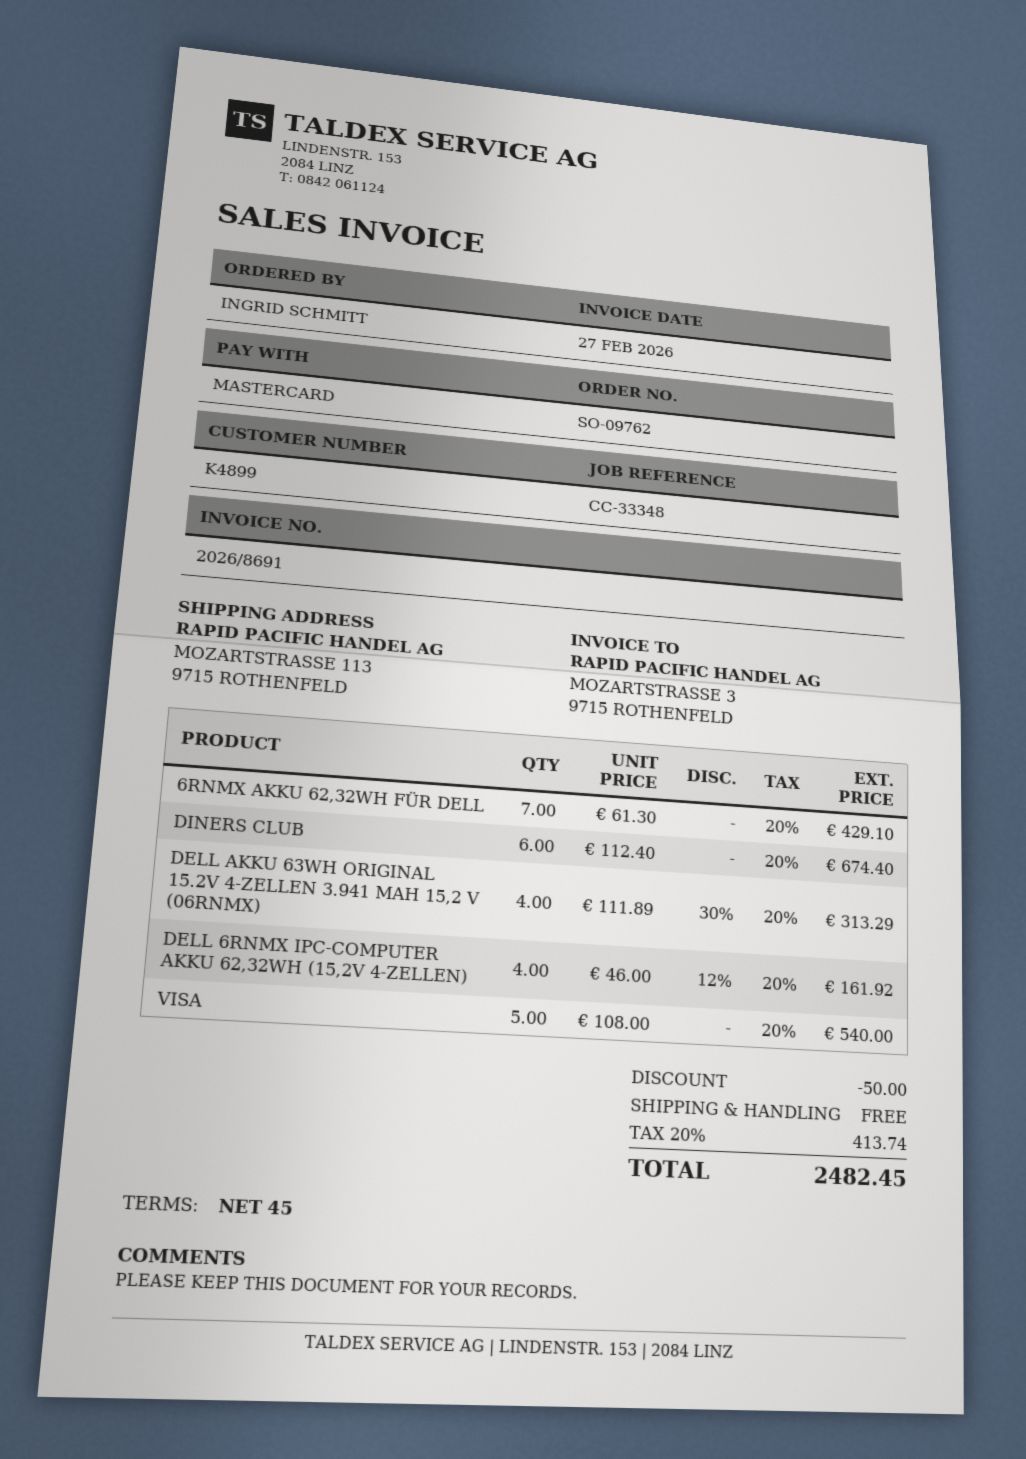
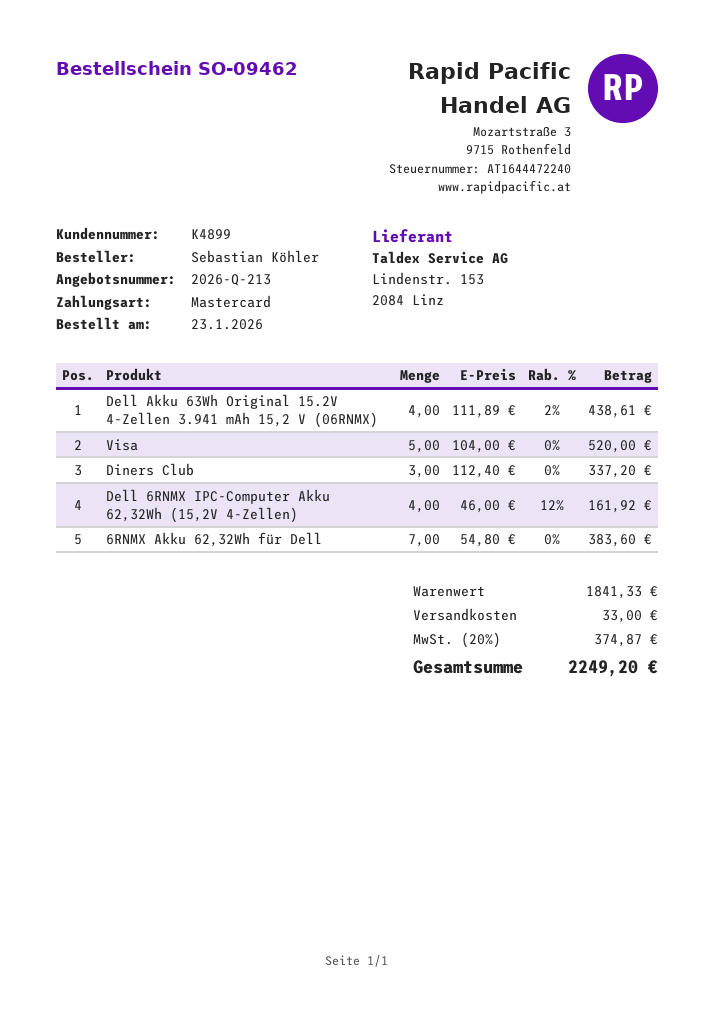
order number: SO-09762 -> SO-09462
ordered by: INGRID SCHMITT -> Sebastian Köhler
6RNMX AKKU 62,32WH FÜR DELL: 7 x 61.30 = 429.10 -> 7 x 54.80 = 383.60
DINERS CLUB: 6 x 112.40 = 674.40 -> 3 x 112.40 = 337.20
DELL AKKU 63WH ORIGINAL 15.2V 4-ZELLEN 3.941 MAH 15,2 V (06RNMX): 4 x 111.89 - 30% = 313.29 -> 4 x 111.89 - 2% = 438.61
VISA: 5 x 108.00 = 540.00 -> 5 x 104.00 = 520.00
discount: 50.00 -> none
shipping: 0.00 -> 33.00
tax: 20% = 413.74 -> 20% = 374.87
total: 2482.45 -> 2249.20

